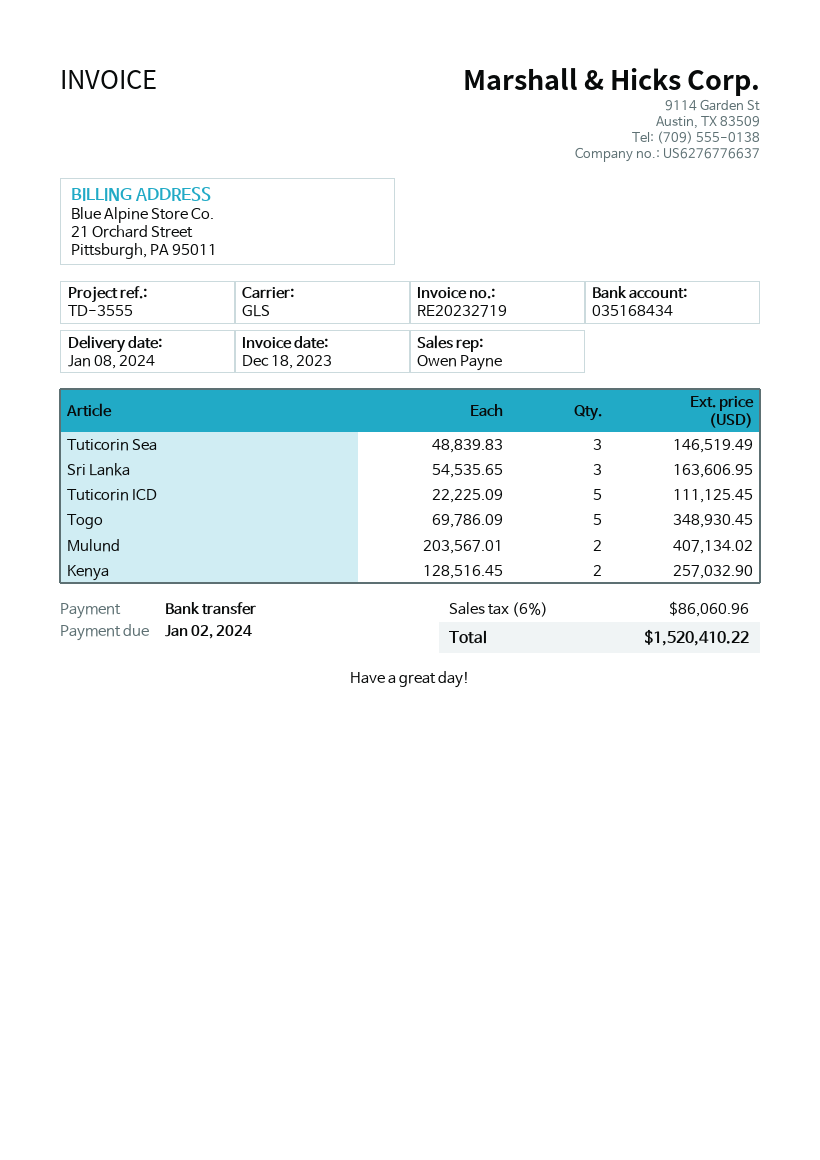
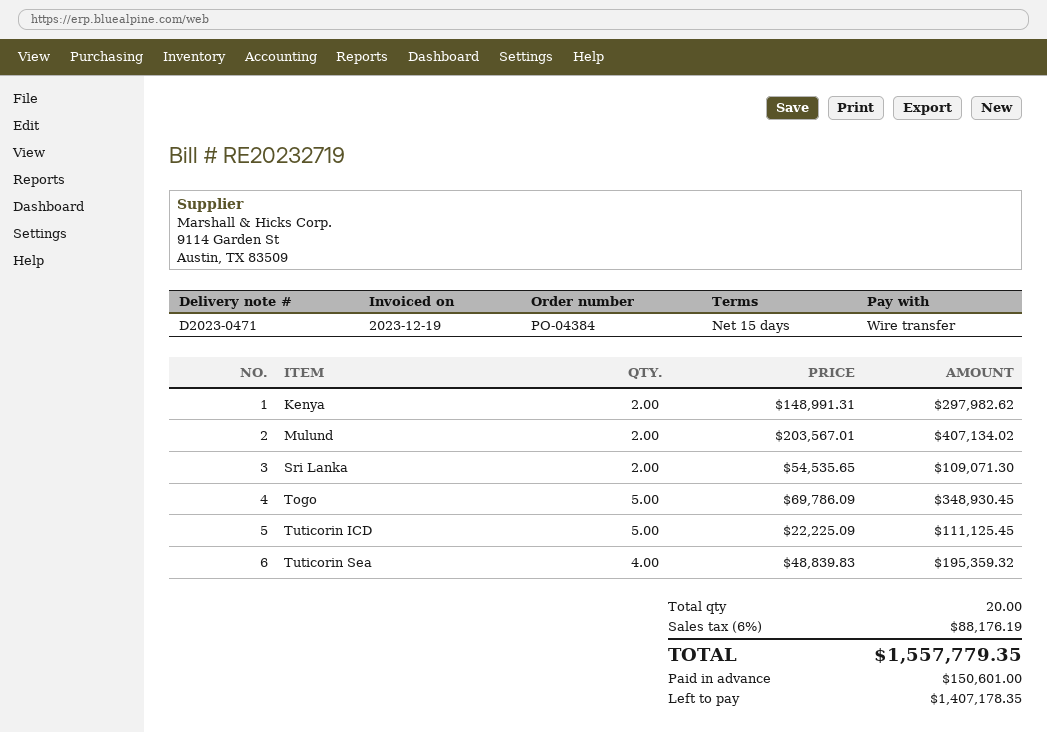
invoice date: 2023-12-18 -> 2023-12-19
Tuticorin Sea: 3 x 48839.83 = 146519.49 -> 4 x 48839.83 = 195359.32
Sri Lanka: 3 x 54535.65 = 163606.95 -> 2 x 54535.65 = 109071.30
Kenya: 2 x 128516.45 = 257032.90 -> 2 x 148991.31 = 297982.62
tax: 6% = 86060.96 -> 6% = 88176.19
total: 1520410.22 -> 1557779.35

